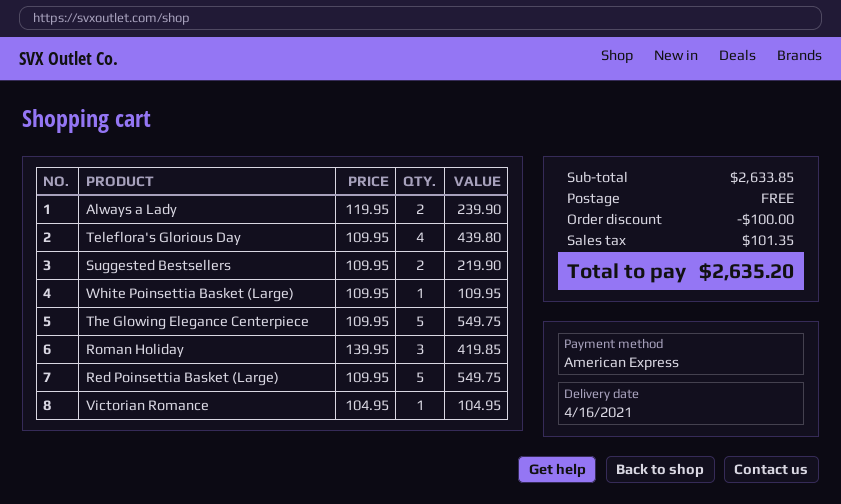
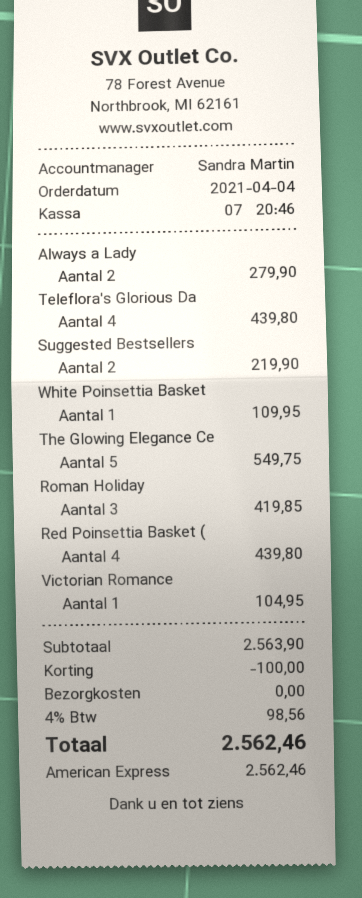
Always a Lady: 2 for 239.90 -> 2 for 279.90
Red Poinsettia Basket (Large): 5 for 549.75 -> 4 for 439.80
subtotal: 2633.85 -> 2563.90
tax: 101.35 -> 98.56
total: 2635.20 -> 2562.46

